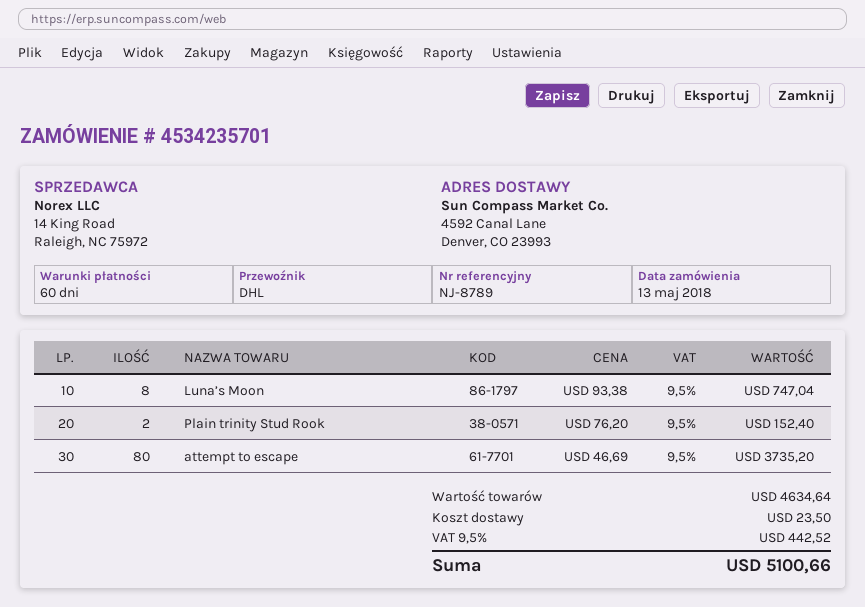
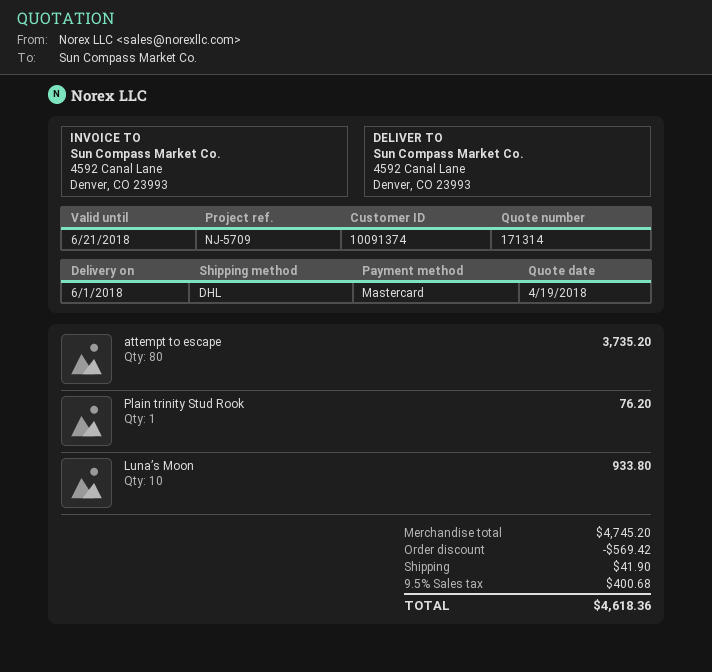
reference: NJ-8789 -> NJ-5709
Luna’s Moon: 8 for 747.04 -> 10 for 933.80
Plain trinity Stud Rook: 2 for 152.40 -> 1 for 76.20
subtotal: 4634.64 -> 4745.20
discount: none -> 569.42
shipping: 23.50 -> 41.90
tax: 9.5% = 442.52 -> 9.5% = 400.68
total: 5100.66 -> 4618.36

